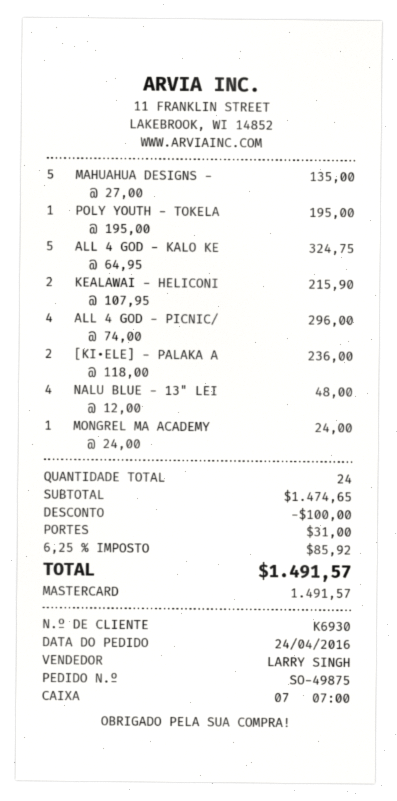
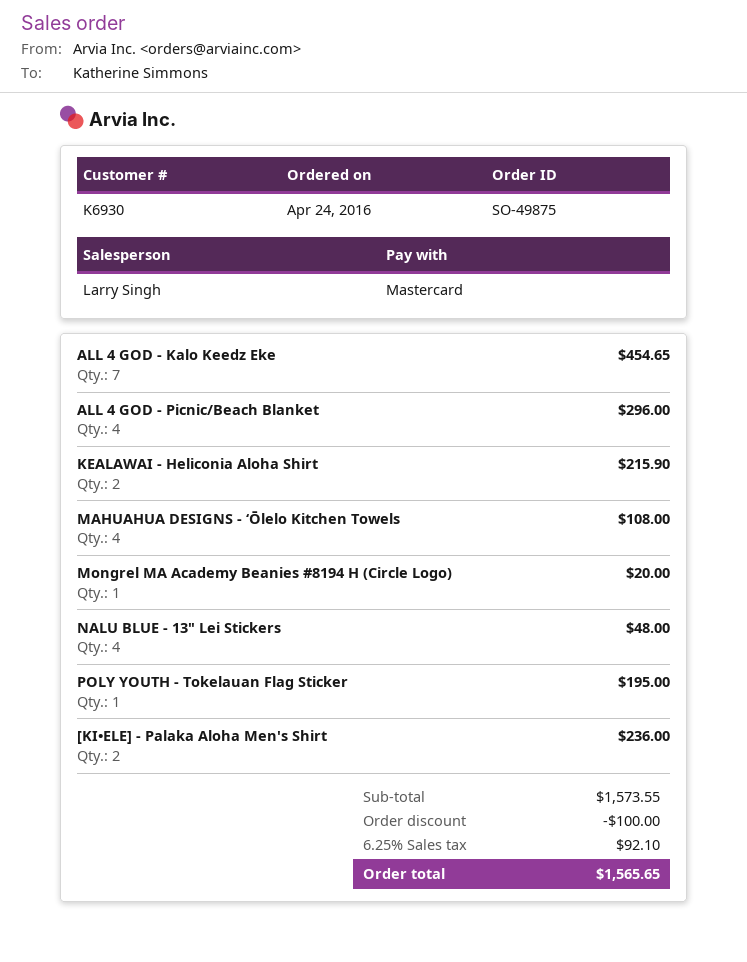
MAHUAHUA DESIGNS -: 5 for 135.00 -> 4 for 108.00
ALL 4 GOD - KALO KE: 5 for 324.75 -> 7 for 454.65
MONGREL MA ACADEMY: 1 for 24.00 -> 1 for 20.00
subtotal: 1474.65 -> 1573.55
shipping: 31.00 -> none
tax: 6.25% = 85.92 -> 6.25% = 92.10
total: 1491.57 -> 1565.65

